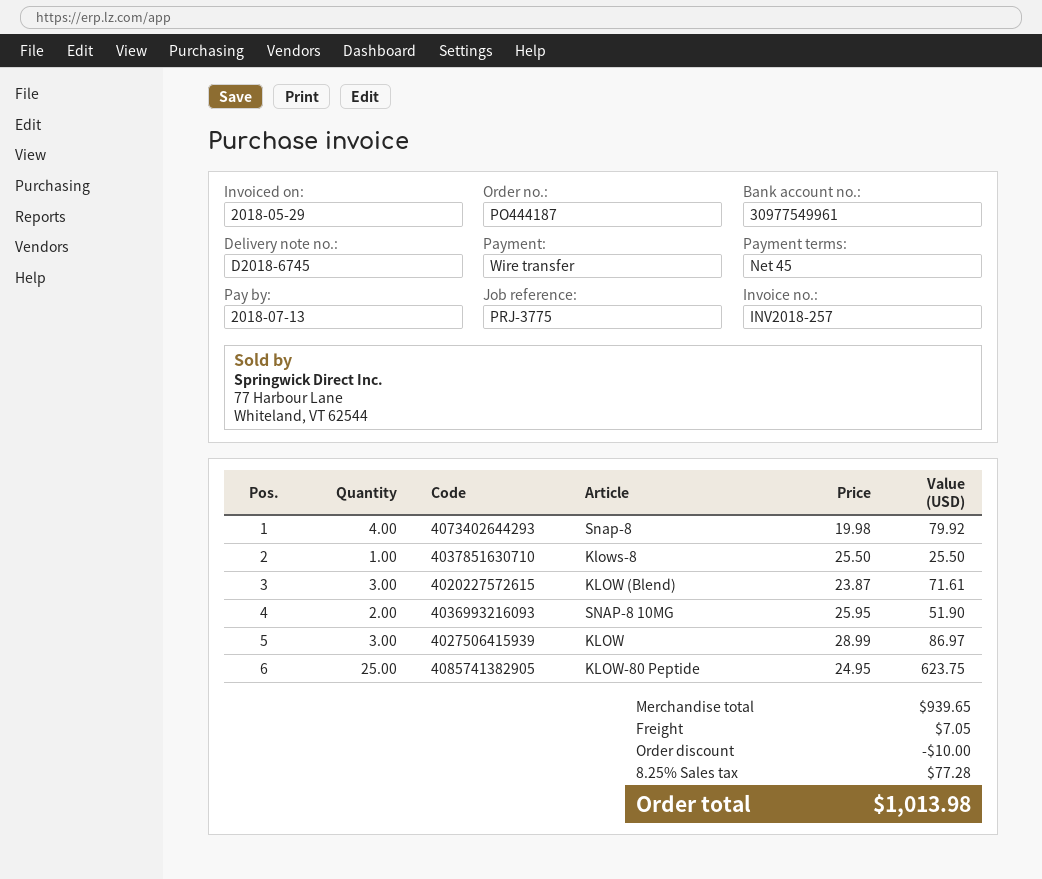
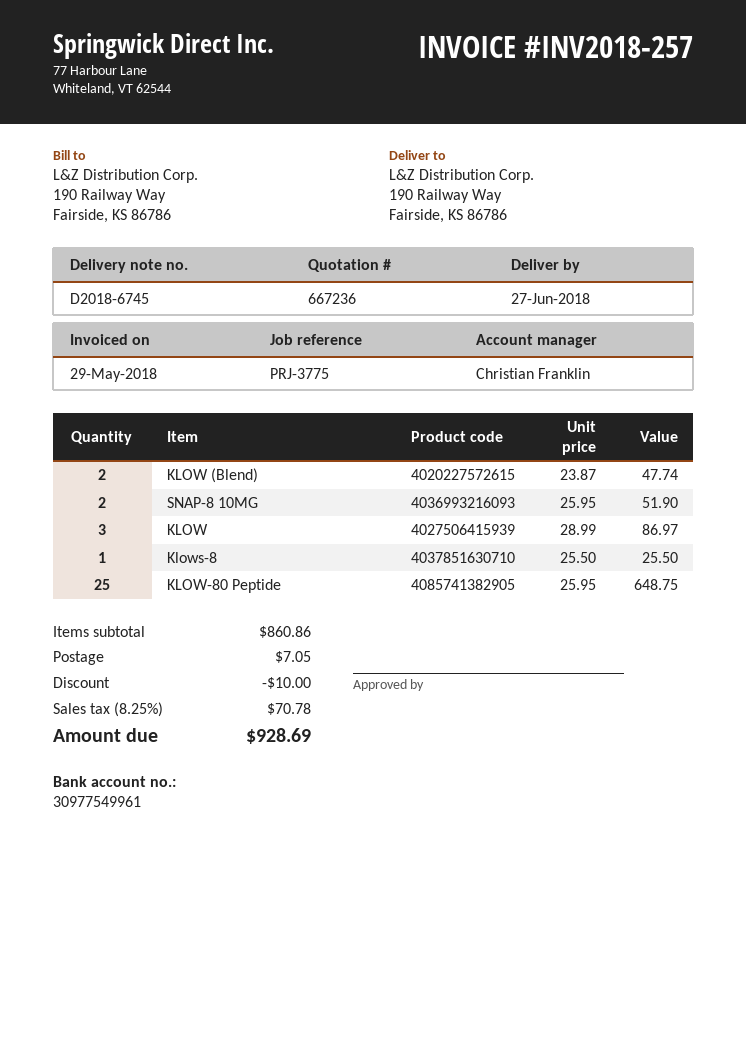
Snap-8: 4 x 19.98 = 79.92 -> none
KLOW (Blend): 3 x 23.87 = 71.61 -> 2 x 23.87 = 47.74
KLOW-80 Peptide: 25 x 24.95 = 623.75 -> 25 x 25.95 = 648.75
subtotal: 939.65 -> 860.86
tax: 8.25% = 77.28 -> 8.25% = 70.78
total: 1013.98 -> 928.69

